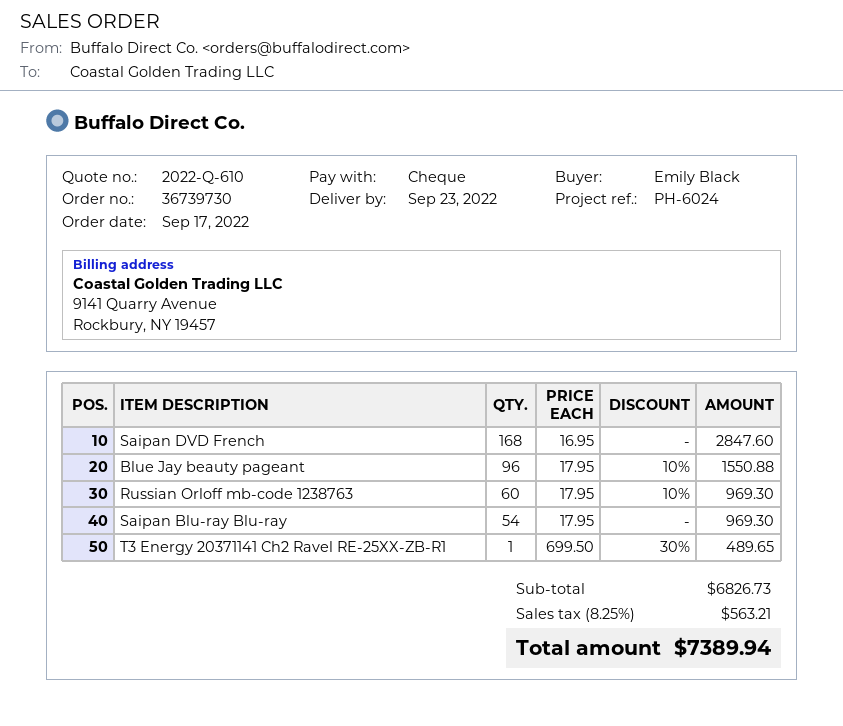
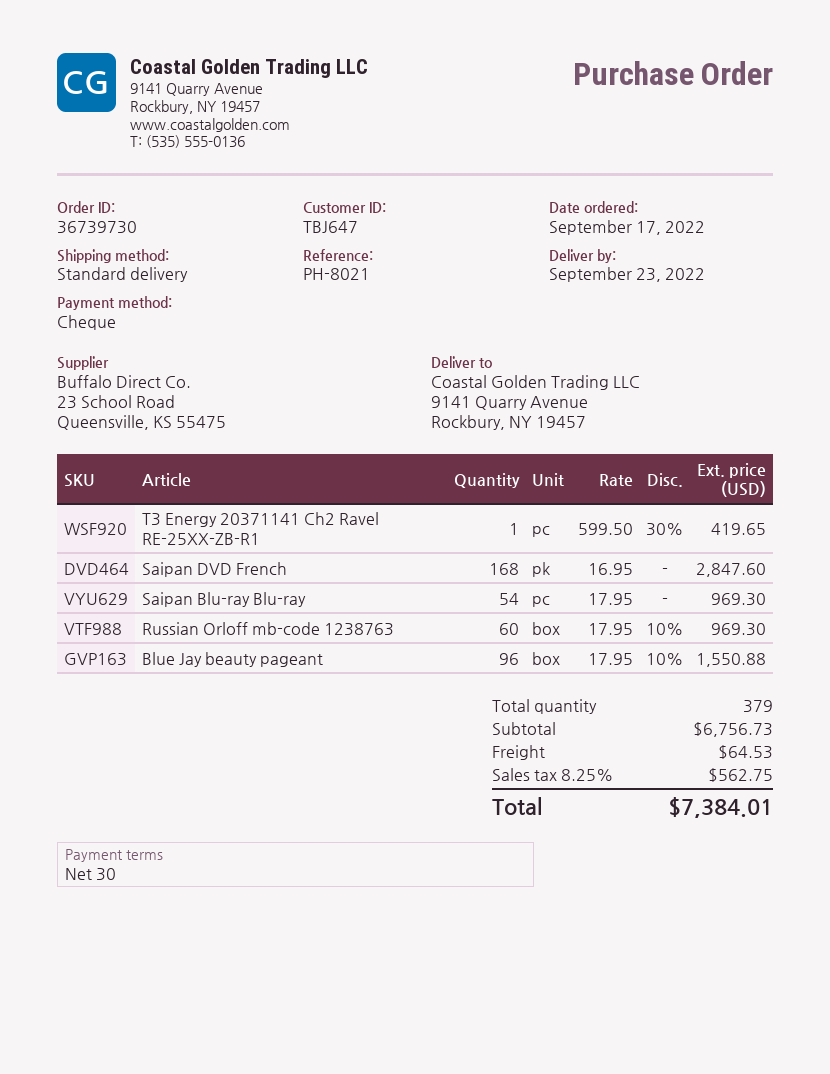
reference: PH-6024 -> PH-8021
T3 Energy 20371141 Ch2 Ravel RE-25XX-ZB-R1: 1 x 699.50 - 30% = 489.65 -> 1 x 599.50 - 30% = 419.65
subtotal: 6826.73 -> 6756.73
shipping: none -> 64.53
tax: 8.25% = 563.21 -> 8.25% = 562.75
total: 7389.94 -> 7384.01

